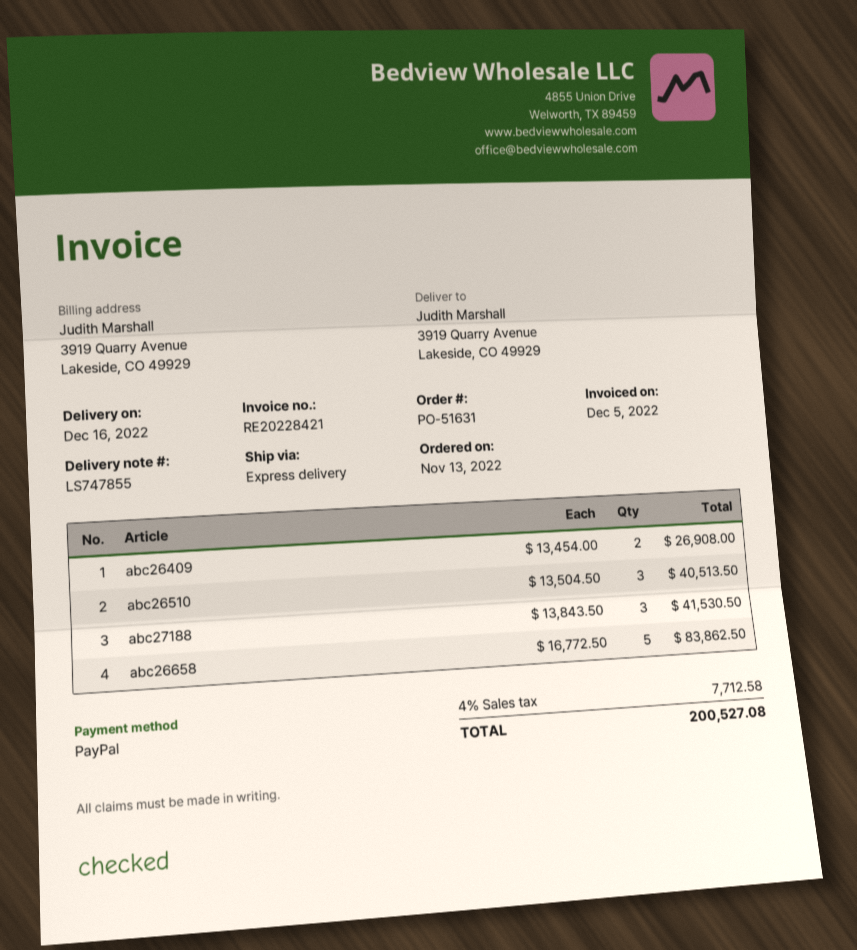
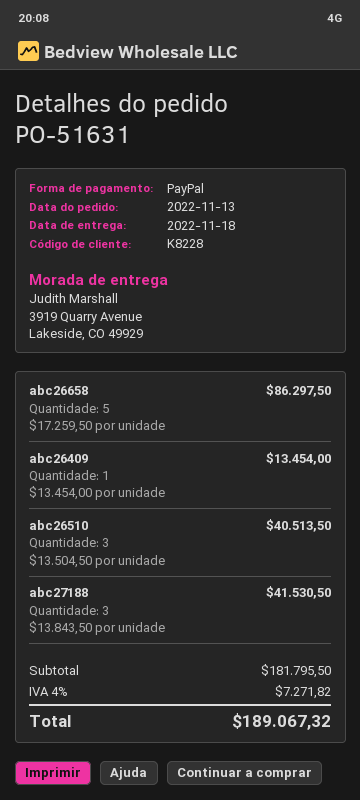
delivery date: 2022-12-16 -> 2022-11-18
abc26409: 2 x 13454.00 = 26908.00 -> 1 x 13454.00 = 13454.00
abc26658: 5 x 16772.50 = 83862.50 -> 5 x 17259.50 = 86297.50
tax: 4% = 7712.58 -> 4% = 7271.82
total: 200527.08 -> 189067.32

